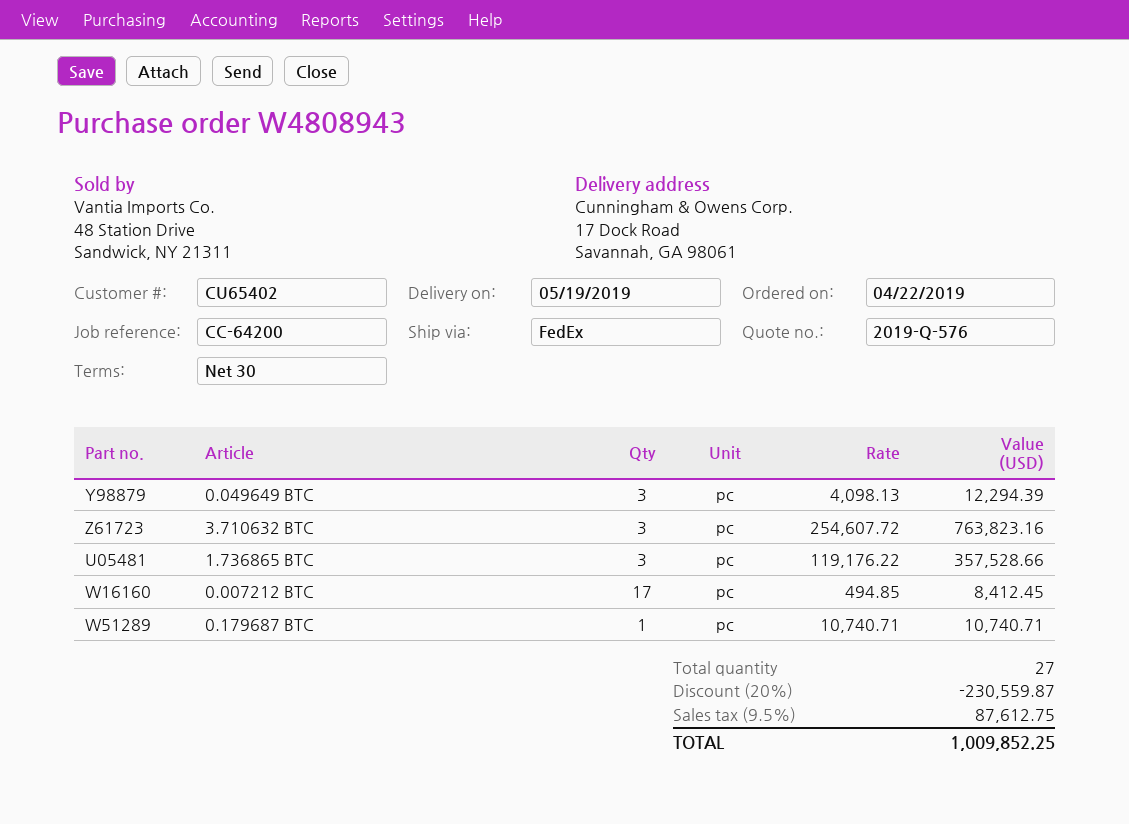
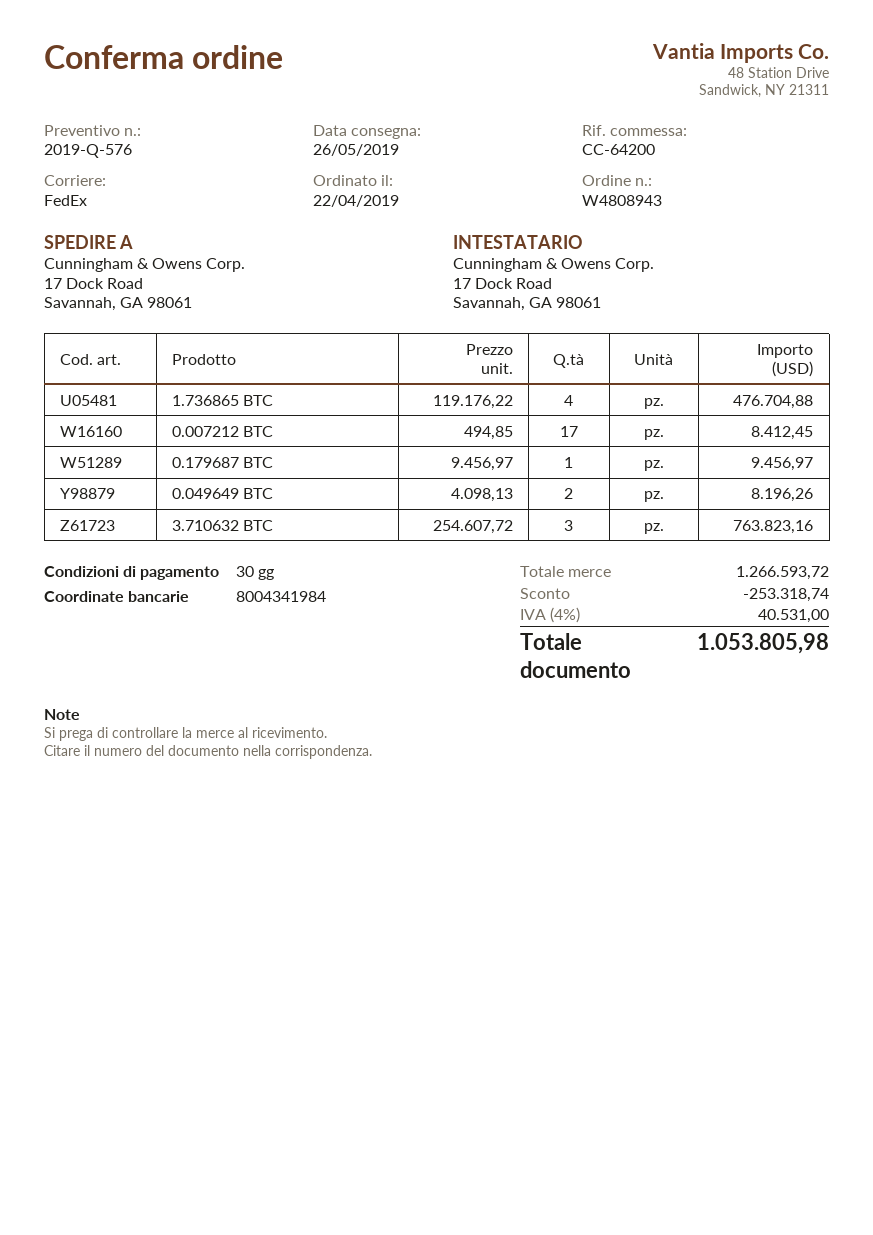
delivery date: 2019-05-19 -> 2019-05-26
0.049649 BTC: 3 x 4098.13 = 12294.39 -> 2 x 4098.13 = 8196.26
1.736865 BTC: 3 x 119176.22 = 357528.66 -> 4 x 119176.22 = 476704.88
0.179687 BTC: 1 x 10740.71 = 10740.71 -> 1 x 9456.97 = 9456.97
discount: 230559.87 -> 253318.74
tax: 9.5% = 87612.75 -> 4% = 40531.00
total: 1009852.25 -> 1053805.98

